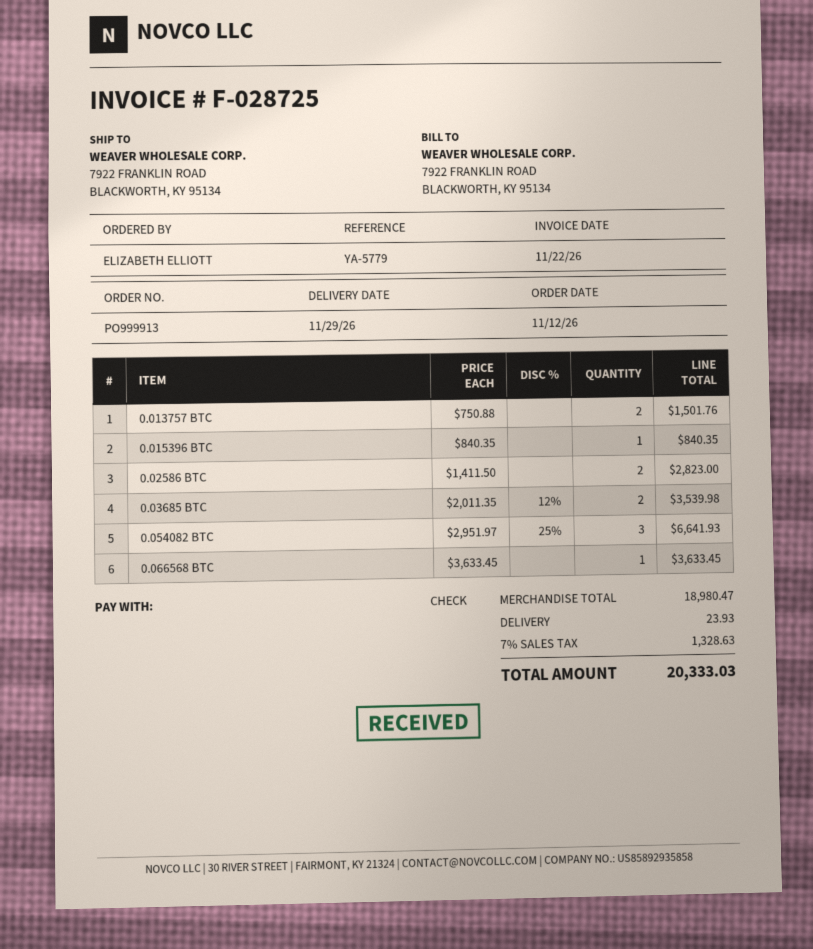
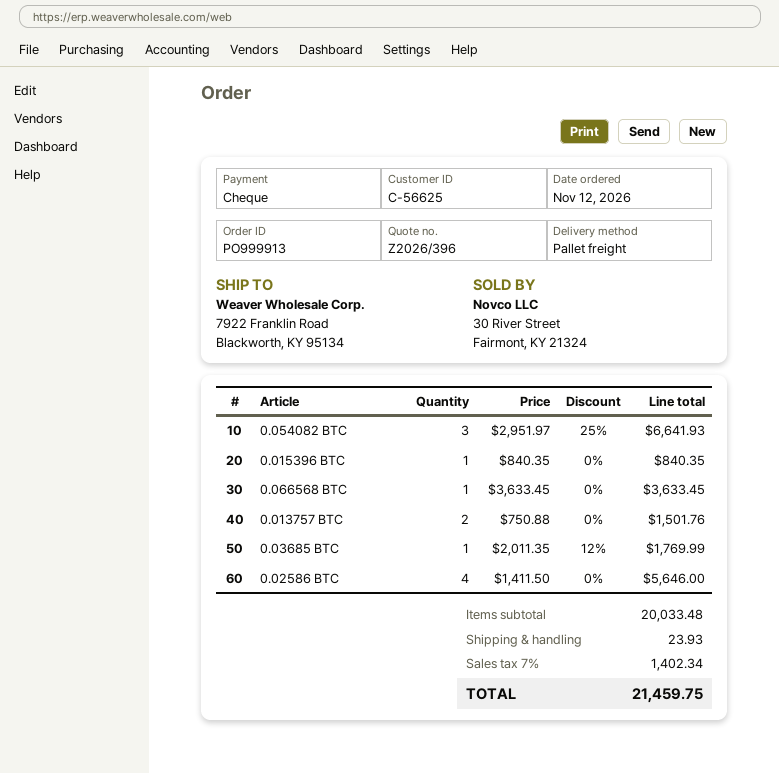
0.02586 BTC: 2 x 1411.50 = 2823.00 -> 4 x 1411.50 = 5646.00
0.03685 BTC: 2 x 2011.35 - 12% = 3539.98 -> 1 x 2011.35 - 12% = 1769.99
subtotal: 18980.47 -> 20033.48
tax: 7% = 1328.63 -> 7% = 1402.34
total: 20333.03 -> 21459.75

